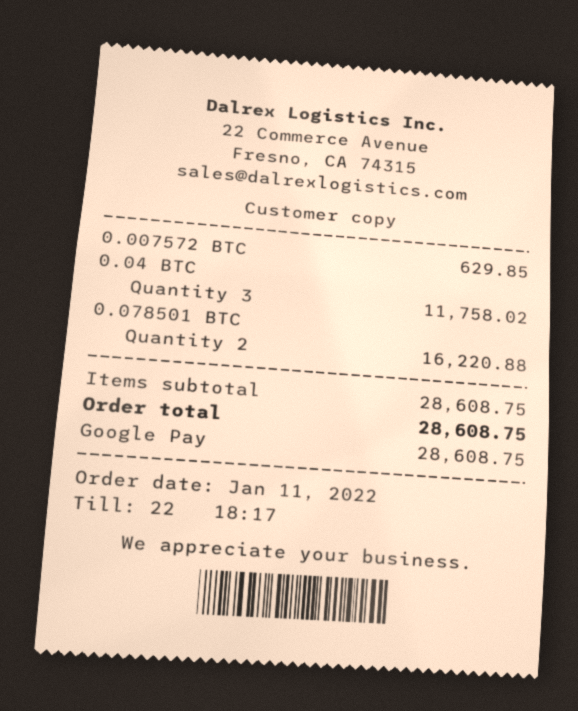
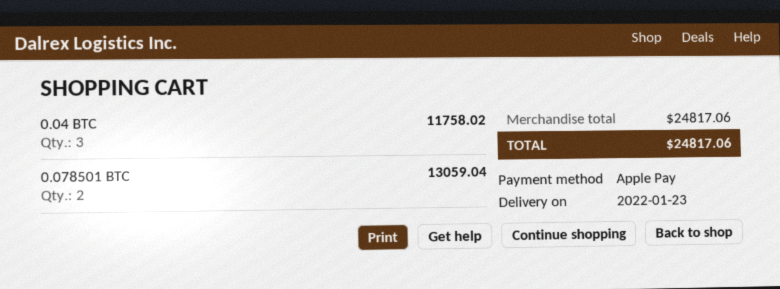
payment method: Google Pay -> Apple Pay
0.007572 BTC: 1 for 629.85 -> none
0.078501 BTC: 2 for 16220.88 -> 2 for 13059.04
subtotal: 28608.75 -> 24817.06
total: 28608.75 -> 24817.06

